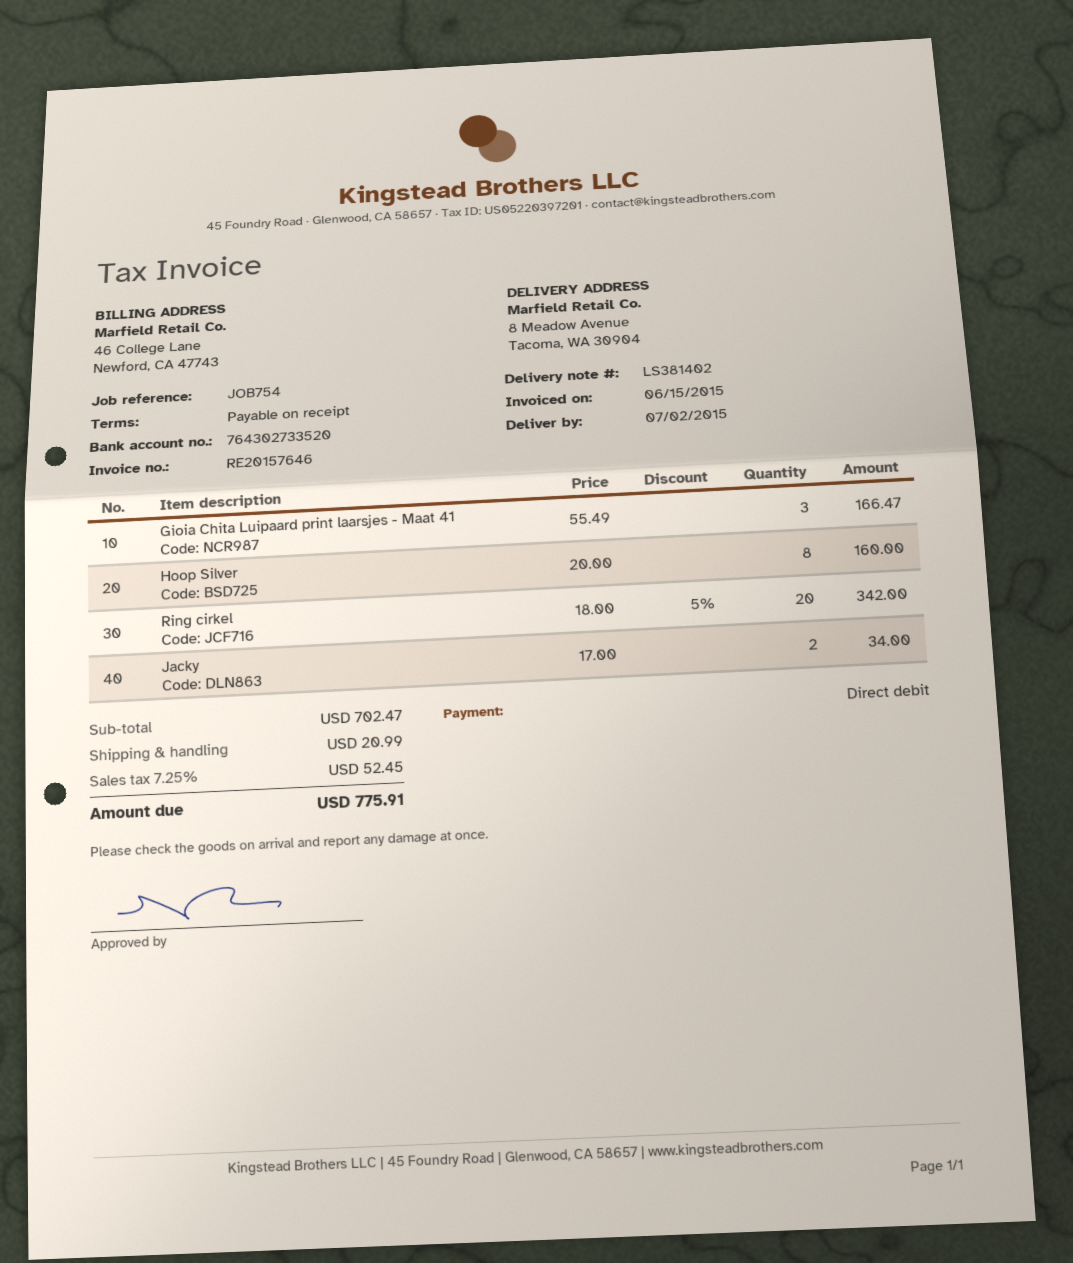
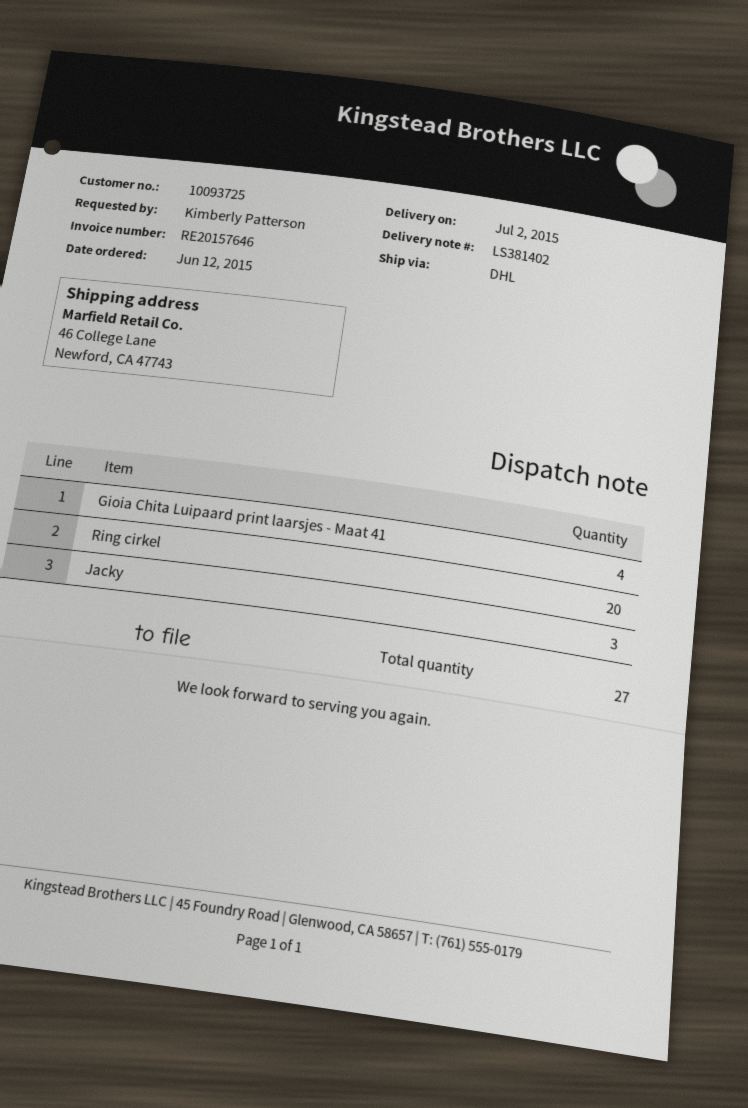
ship to: 8 Meadow Avenue, Tacoma, WA 30904 -> 46 College Lane, Newford, CA 47743
Gioia Chita Luipaard print laarsjes - Maat 41: 3 -> 4
Hoop Silver: 8 -> none
Jacky: 2 -> 3

